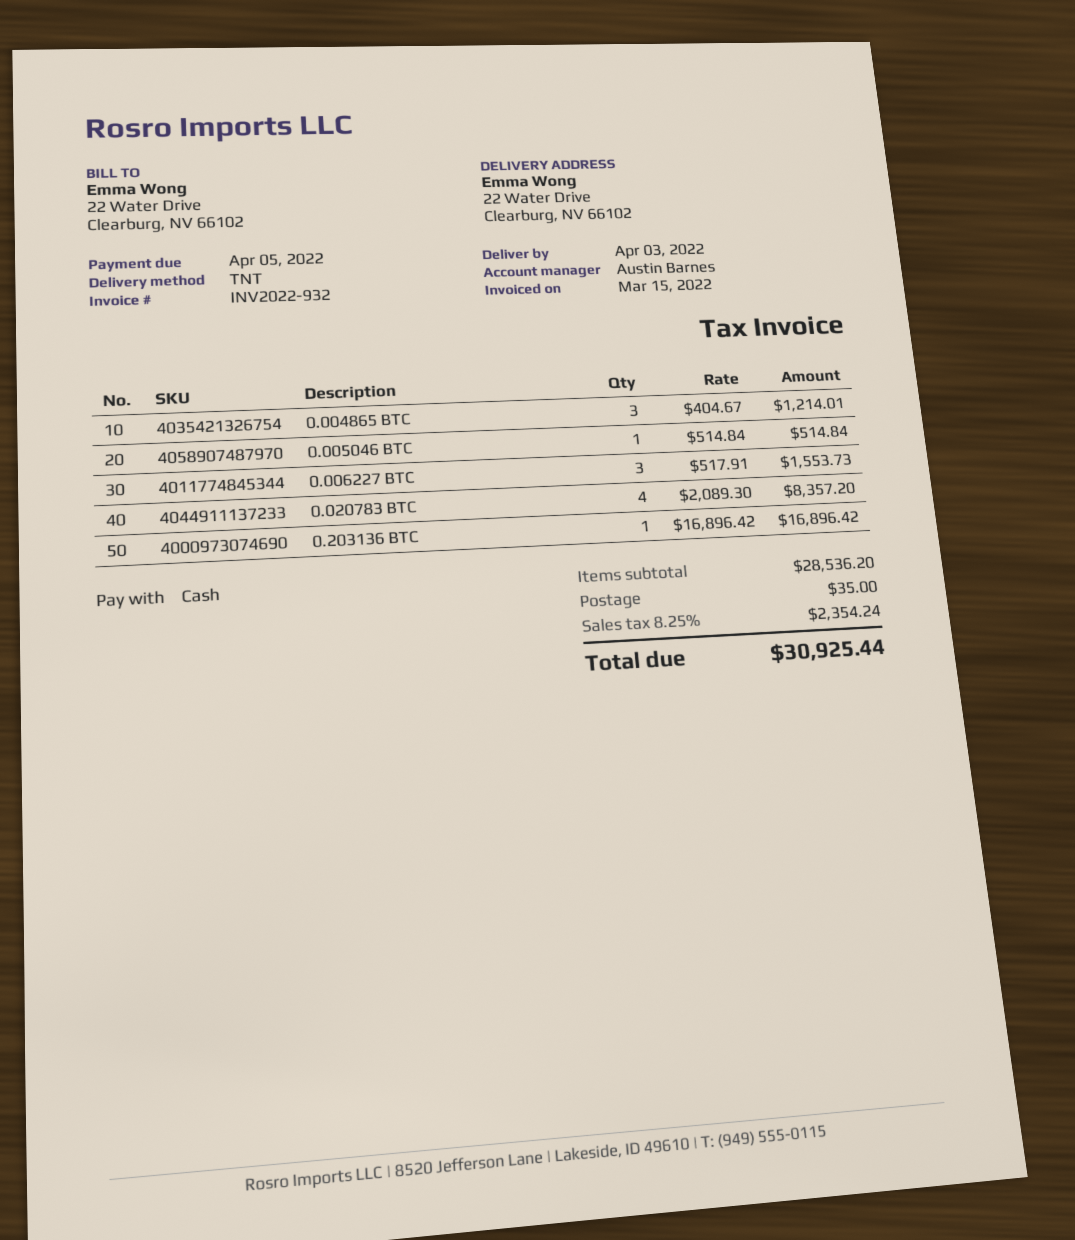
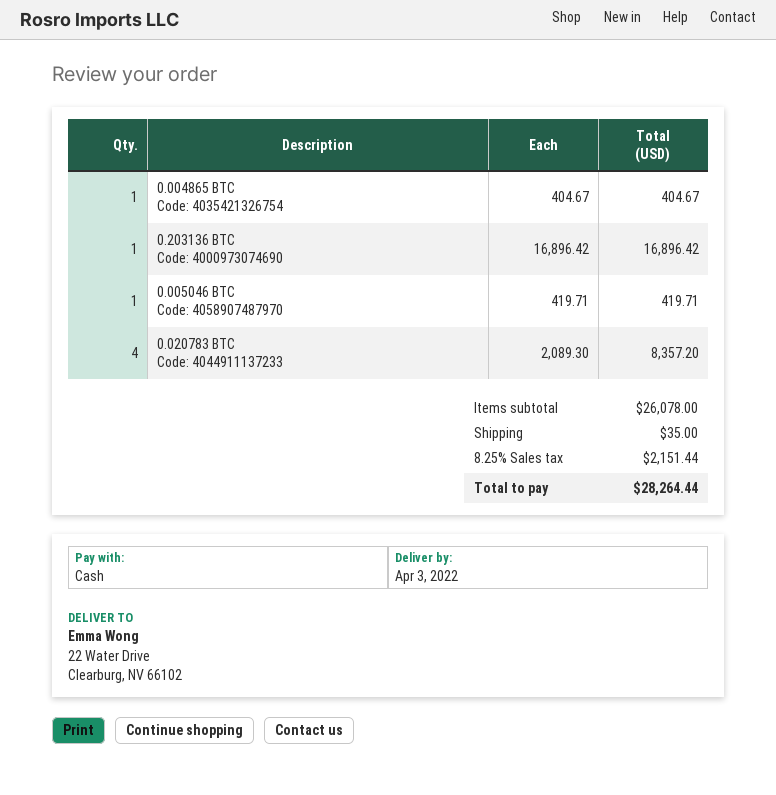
0.004865 BTC: 3 x 404.67 = 1214.01 -> 1 x 404.67 = 404.67
0.005046 BTC: 1 x 514.84 = 514.84 -> 1 x 419.71 = 419.71
0.006227 BTC: 3 x 517.91 = 1553.73 -> none
subtotal: 28536.20 -> 26078.00
tax: 8.25% = 2354.24 -> 8.25% = 2151.44
total: 30925.44 -> 28264.44

